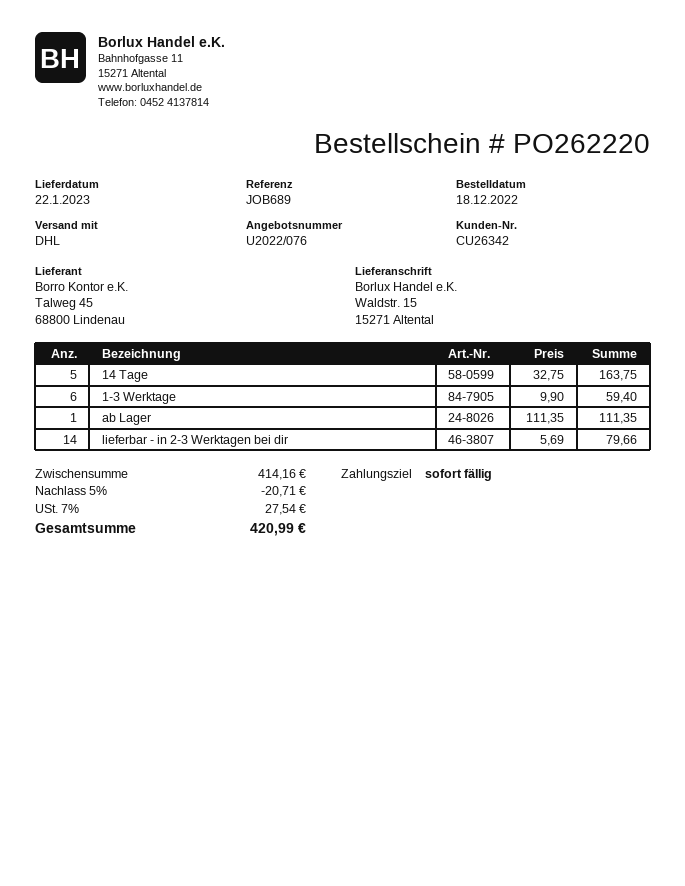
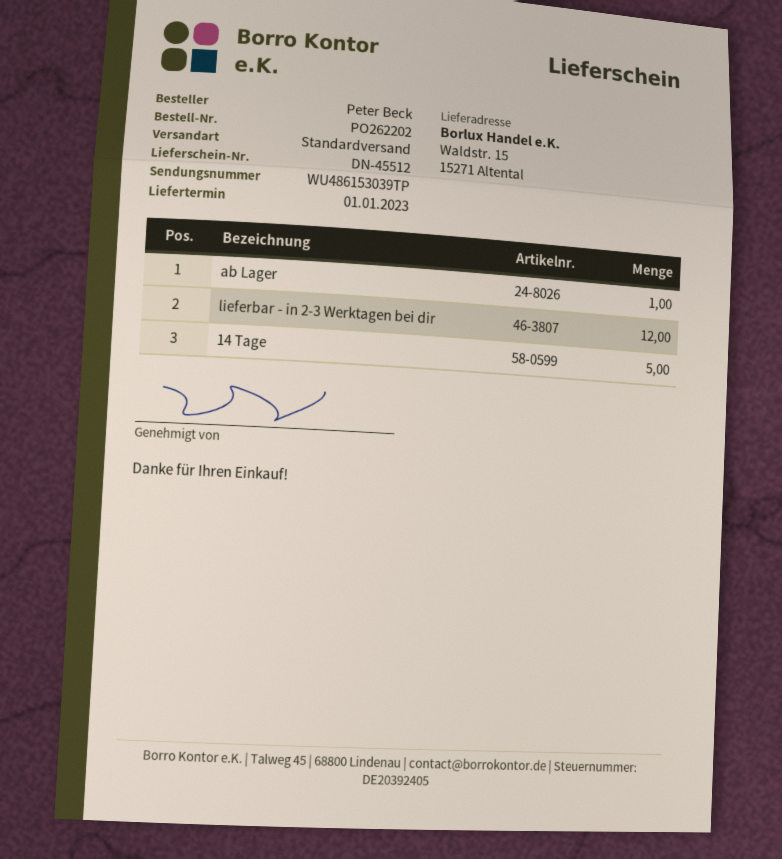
order number: PO262220 -> PO262202
delivery date: 2023-01-22 -> 2023-01-01
shipping method: DHL -> standard
1-3 Werktage: 6 -> none
lieferbar - in 2-3 Werktagen bei dir: 14 -> 12

